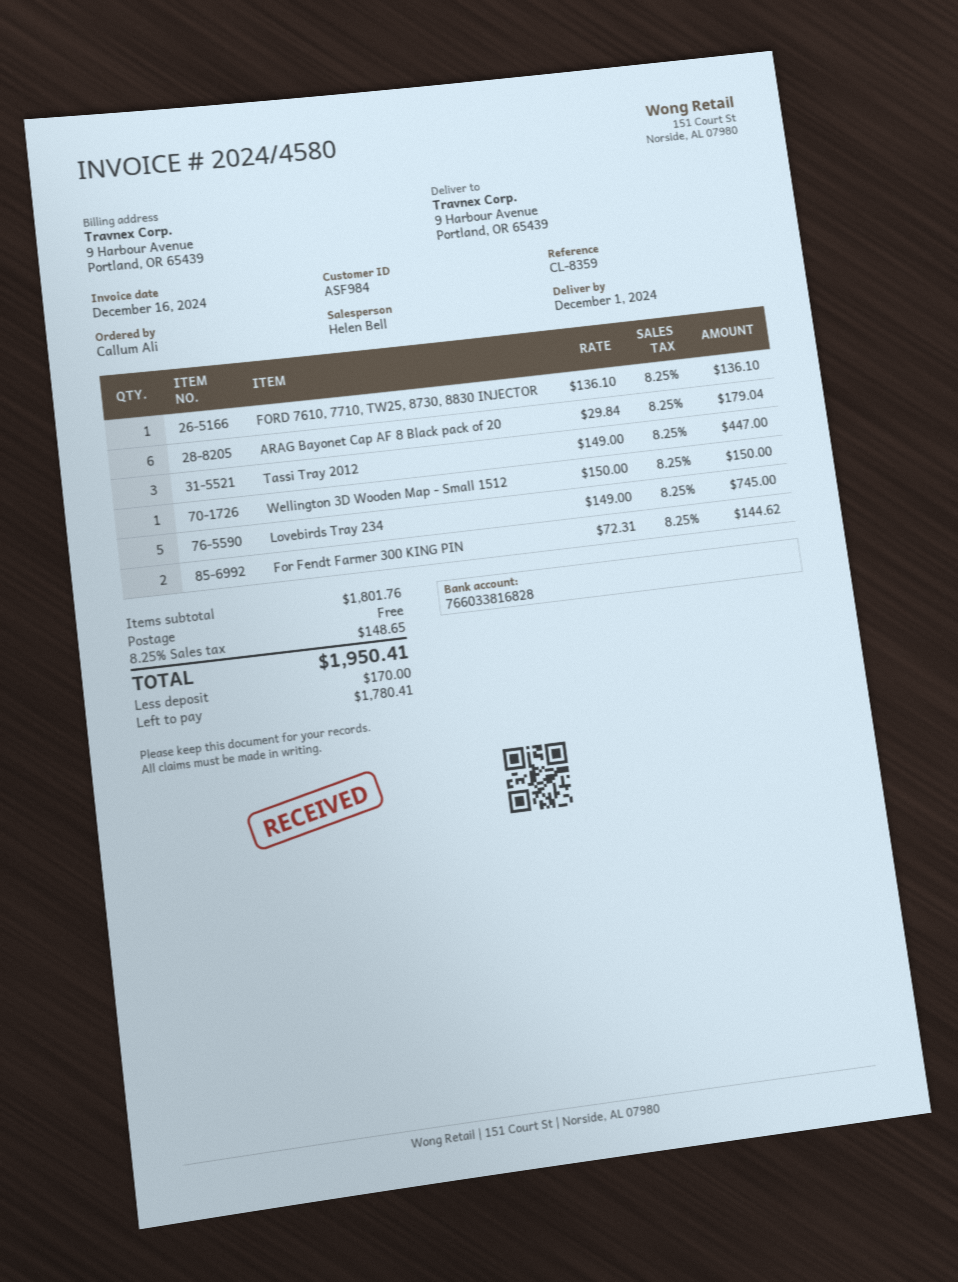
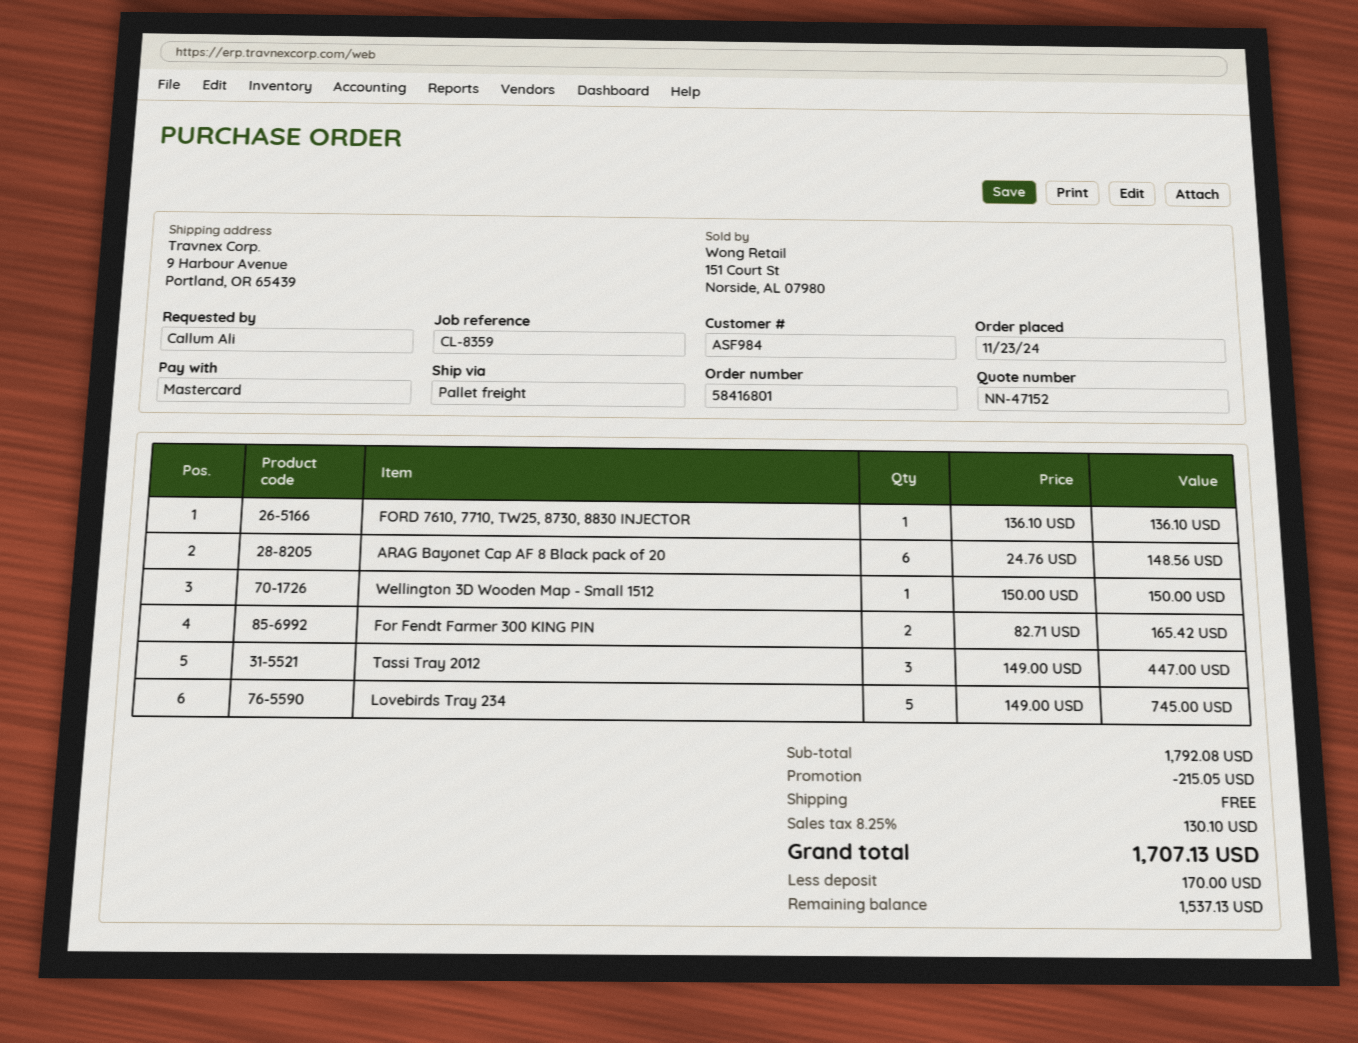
ARAG Bayonet Cap AF 8 Black pack of 20: 6 x 29.84 = 179.04 -> 6 x 24.76 = 148.56
For Fendt Farmer 300 KING PIN: 2 x 72.31 = 144.62 -> 2 x 82.71 = 165.42
subtotal: 1801.76 -> 1792.08
discount: none -> 215.05
tax: 8.25% = 148.65 -> 8.25% = 130.10
total: 1950.41 -> 1707.13
balance: 1780.41 -> 1537.13

